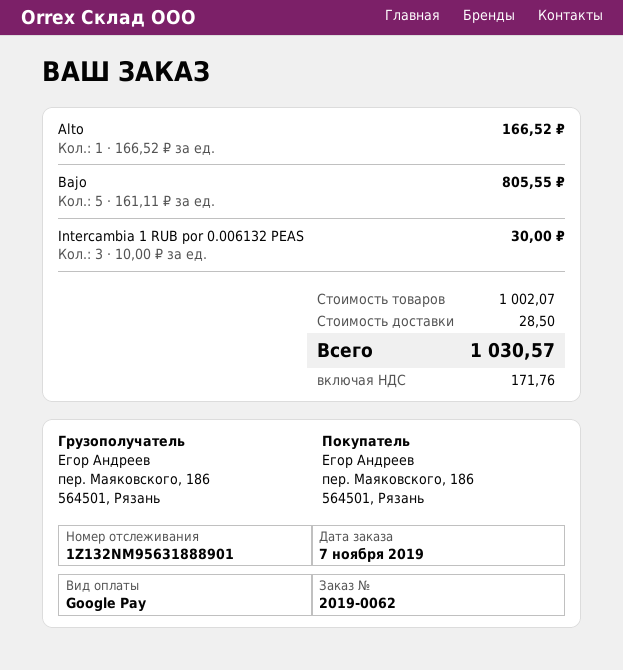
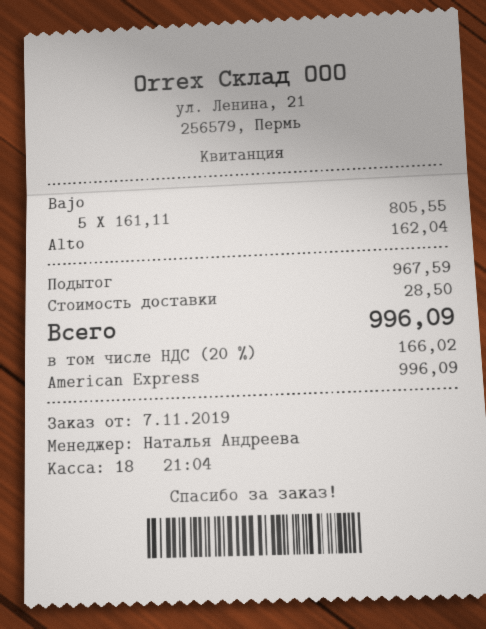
payment method: Google Pay -> American Express
Alto: 1 x 166.52 = 166.52 -> 1 x 162.04 = 162.04
Intercambia 1 RUB por 0.006132 PEAS: 3 x 10.00 = 30.00 -> none
subtotal: 1002.07 -> 967.59
tax: 171.76 -> 166.02
total: 1030.57 -> 996.09

